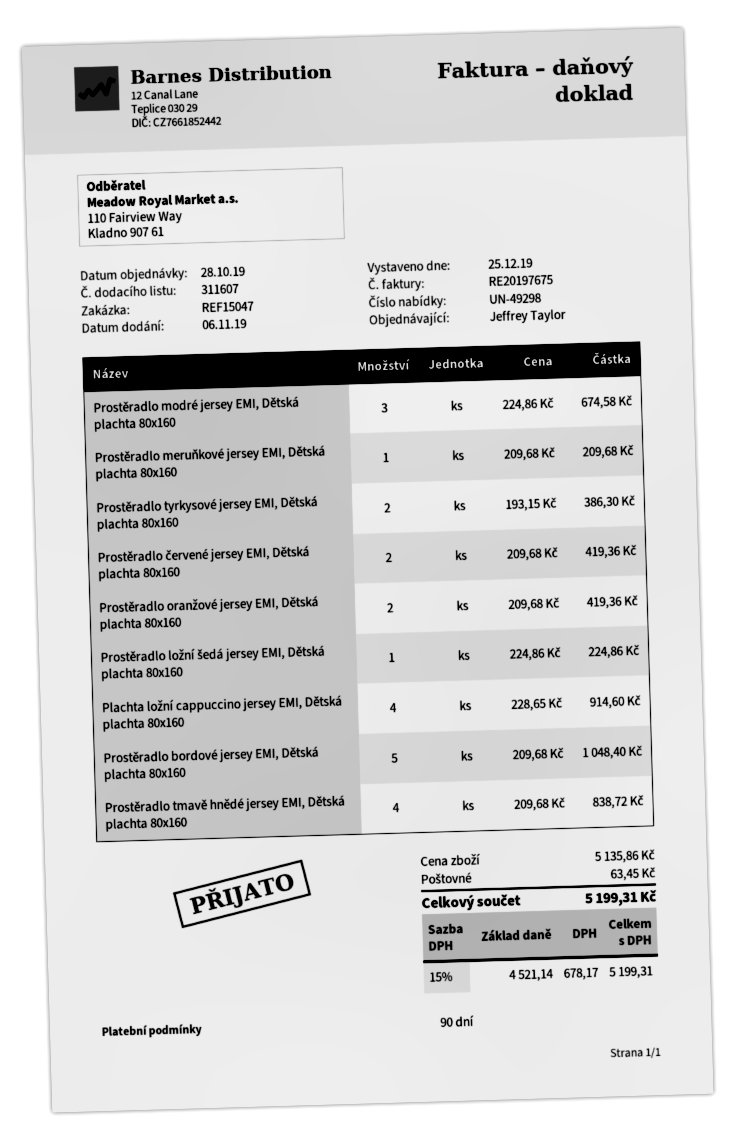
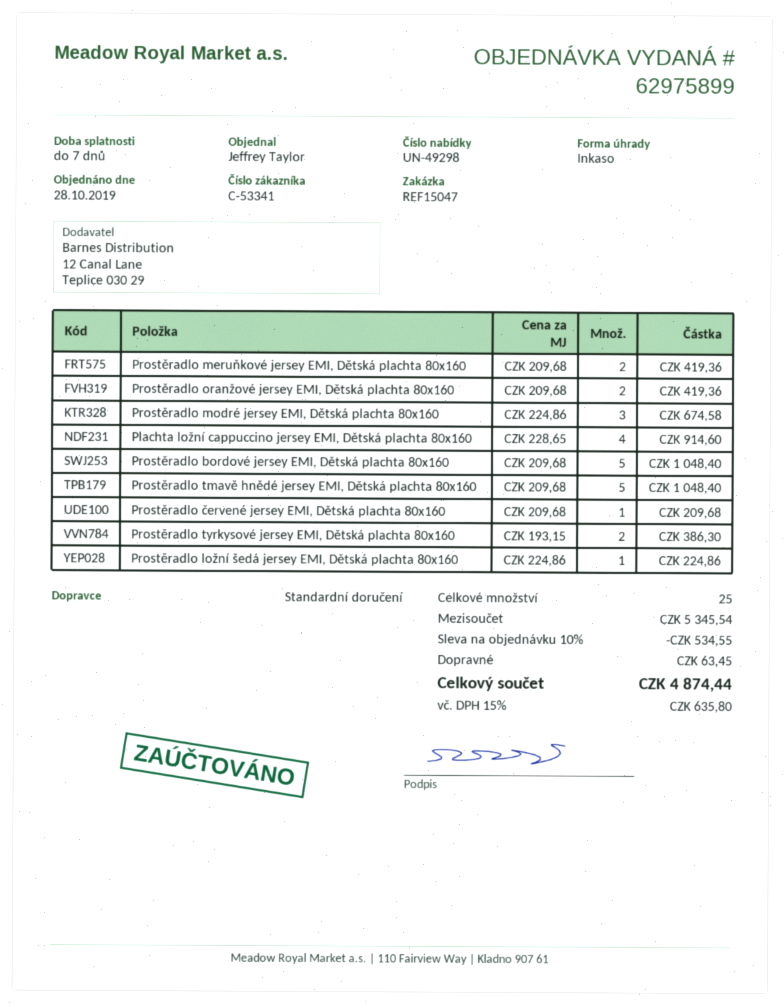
payment terms: 90 days -> 7 days
Prostěradlo meruňkové jersey EMI, Dětská plachta 80x160: 1 x 209.68 = 209.68 -> 2 x 209.68 = 419.36
Prostěradlo červené jersey EMI, Dětská plachta 80x160: 2 x 209.68 = 419.36 -> 1 x 209.68 = 209.68
Prostěradlo tmavě hnědé jersey EMI, Dětská plachta 80x160: 4 x 209.68 = 838.72 -> 5 x 209.68 = 1048.40
subtotal: 5135.86 -> 5345.54
discount: none -> 10% = 534.55
tax: 15% = 678.17 -> 15% = 635.80
total: 5199.31 -> 4874.44

